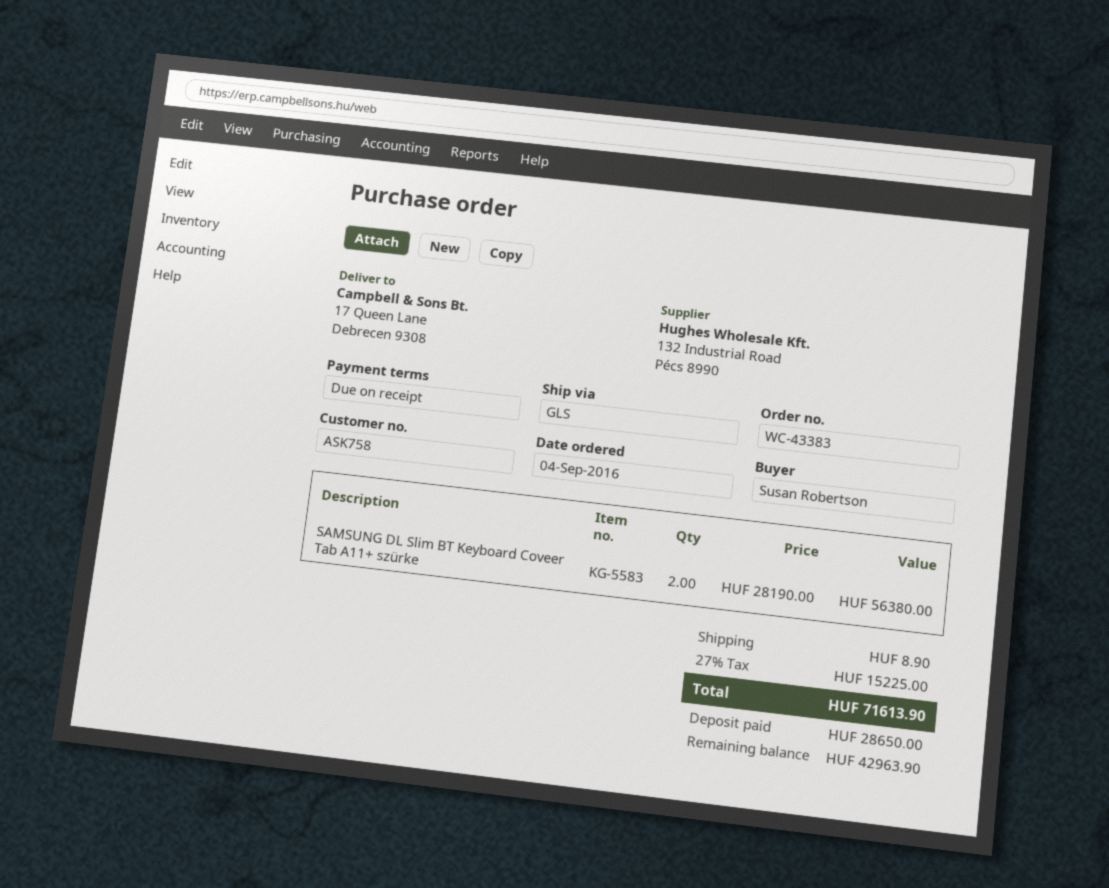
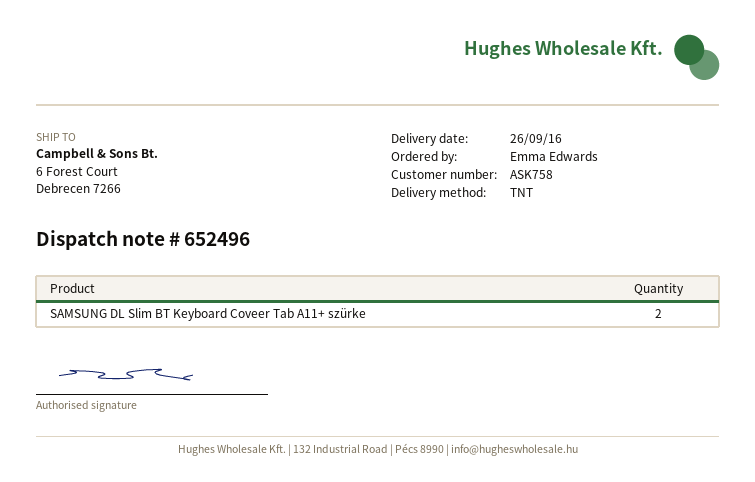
ordered by: Susan Robertson -> Emma Edwards
shipping method: GLS -> TNT
ship to: 17 Queen Lane, Debrecen 9308 -> 6 Forest Court, Debrecen 7266

